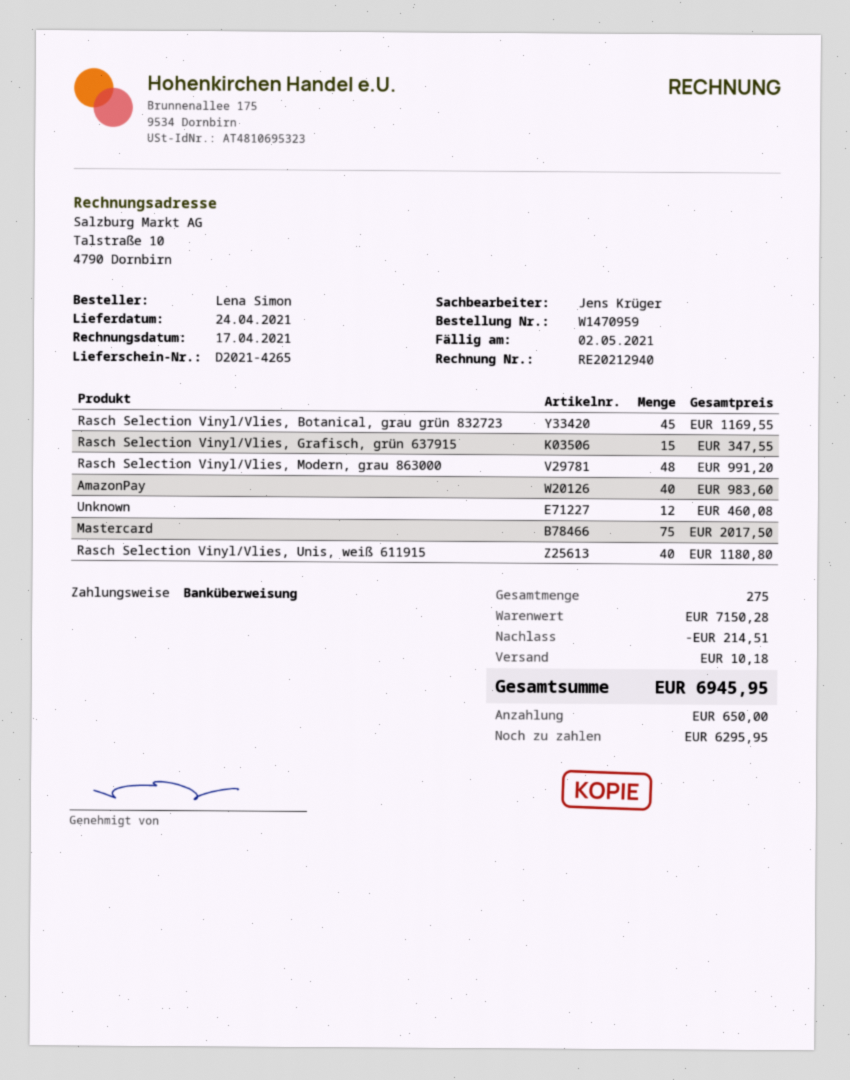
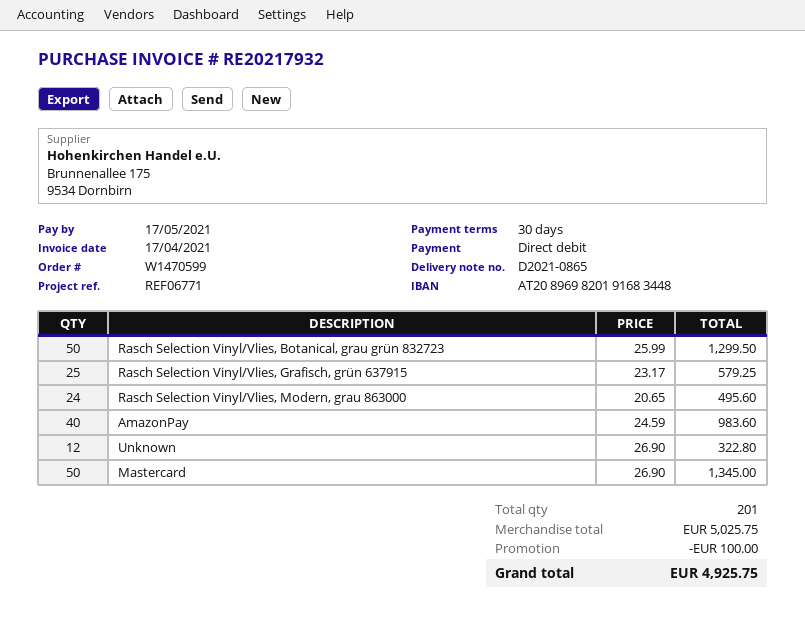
order number: W1470959 -> W1470599
delivery note number: D2021-4265 -> D2021-0865
invoice number: RE20212940 -> RE20217932
due date: 2021-05-02 -> 2021-05-17
payment method: bank transfer -> direct debit
Rasch Selection Vinyl/Vlies, Botanical, grau grün 832723: 45 for 1169.55 -> 50 for 1299.50
Rasch Selection Vinyl/Vlies, Grafisch, grün 637915: 15 for 347.55 -> 25 for 579.25
Rasch Selection Vinyl/Vlies, Modern, grau 863000: 48 for 991.20 -> 24 for 495.60
Unknown: 12 for 460.08 -> 12 for 322.80
Mastercard: 75 for 2017.50 -> 50 for 1345.00
Rasch Selection Vinyl/Vlies, Unis, weiß 611915: 40 for 1180.80 -> none
total quantity: 275 -> 201
subtotal: 7150.28 -> 5025.75
discount: 214.51 -> 100.00
shipping: 10.18 -> none
total: 6945.95 -> 4925.75

